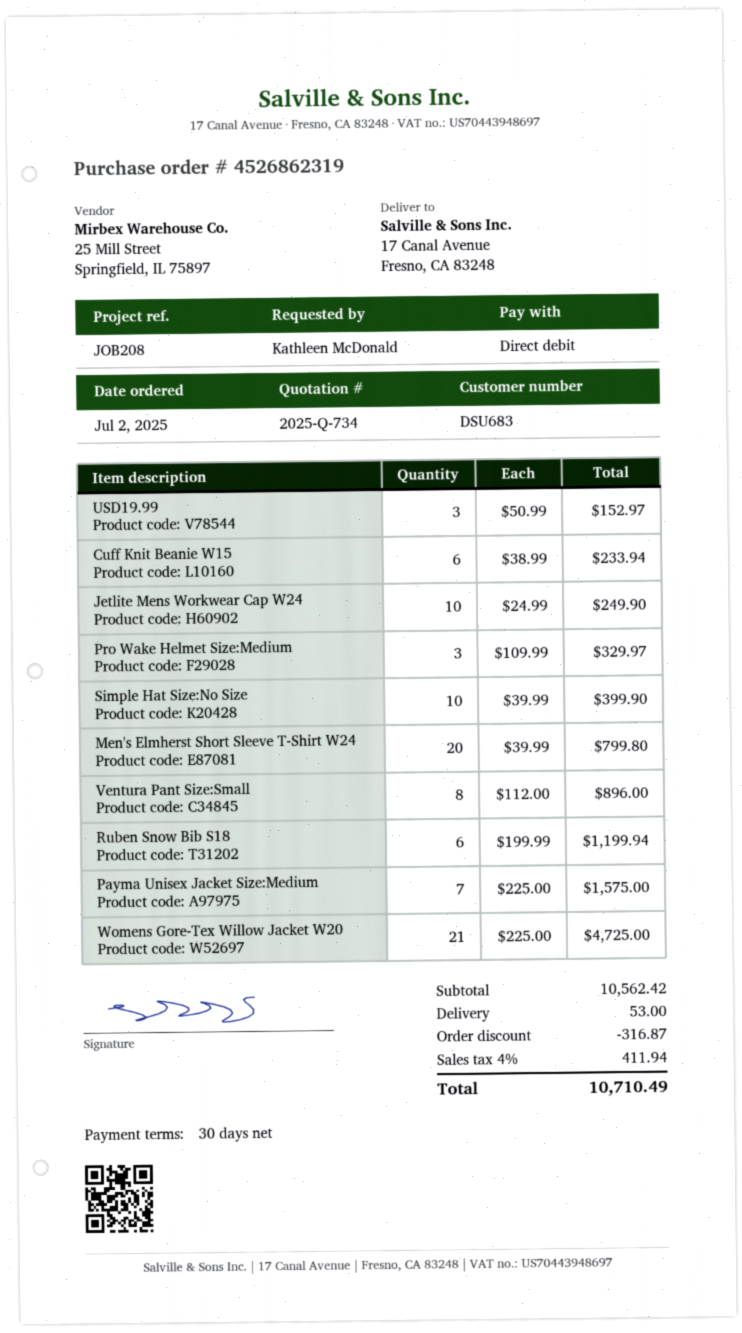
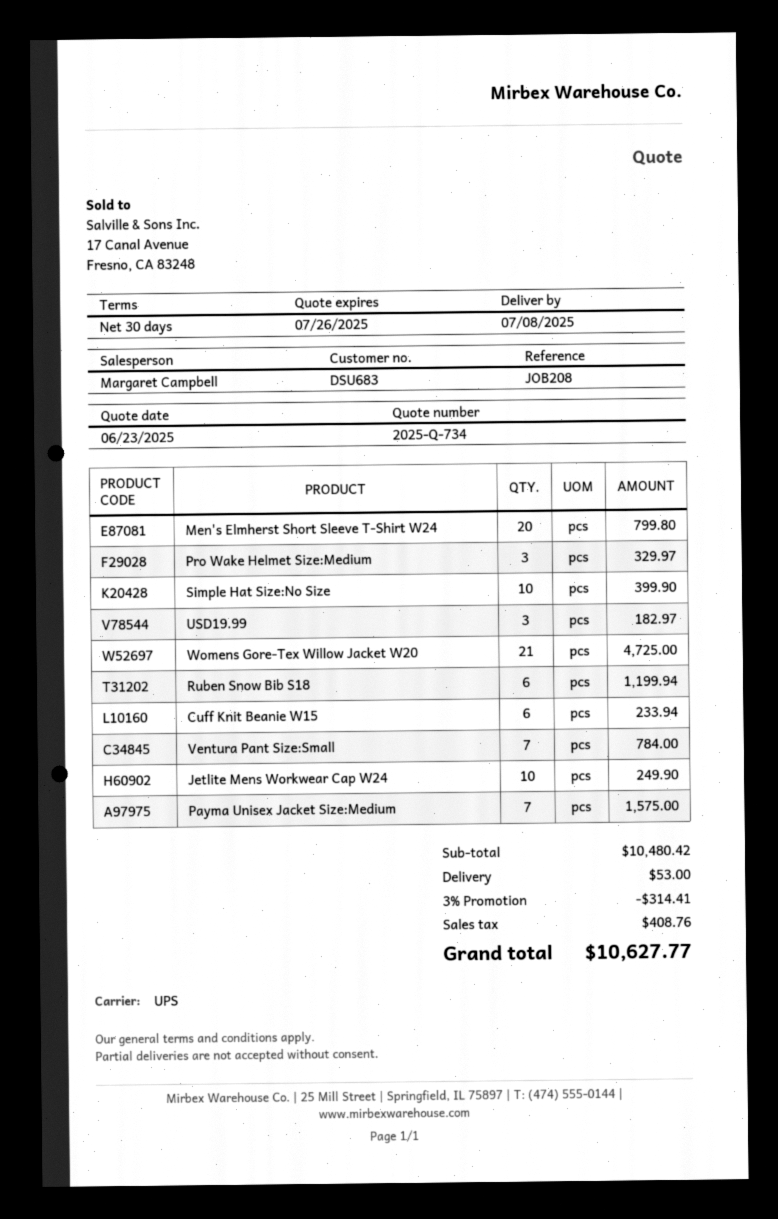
USD19.99: 3 for 152.97 -> 3 for 182.97
Ventura Pant Size:Small: 8 for 896.00 -> 7 for 784.00
subtotal: 10562.42 -> 10480.42
discount: 316.87 -> 314.41
tax: 411.94 -> 408.76
total: 10710.49 -> 10627.77

